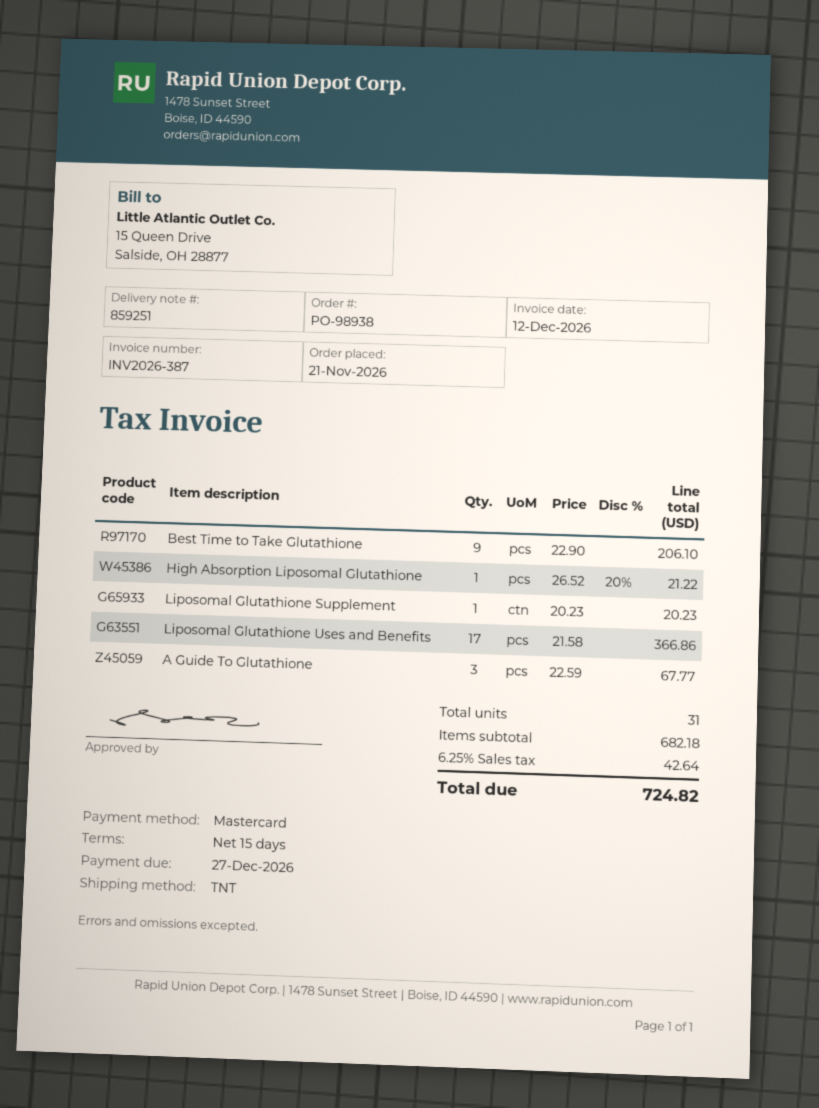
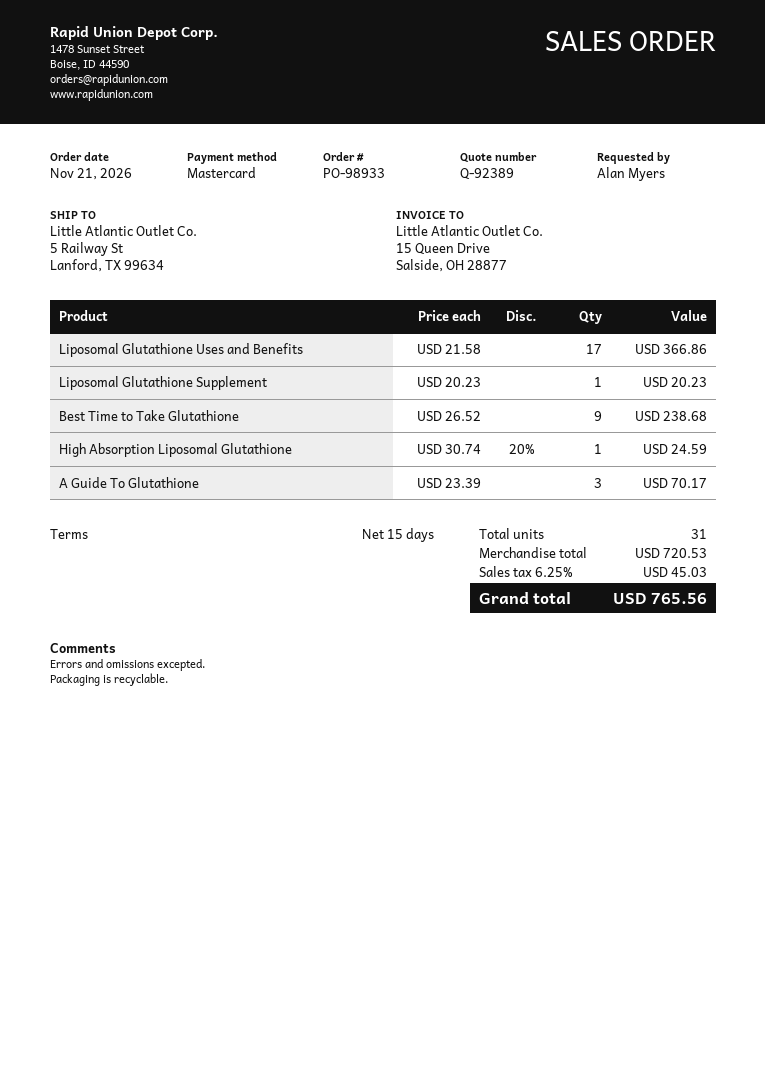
order number: PO-98938 -> PO-98933
Best Time to Take Glutathione: 9 x 22.90 = 206.10 -> 9 x 26.52 = 238.68
High Absorption Liposomal Glutathione: 1 x 26.52 - 20% = 21.22 -> 1 x 30.74 - 20% = 24.59
A Guide To Glutathione: 3 x 22.59 = 67.77 -> 3 x 23.39 = 70.17
subtotal: 682.18 -> 720.53
tax: 6.25% = 42.64 -> 6.25% = 45.03
total: 724.82 -> 765.56

